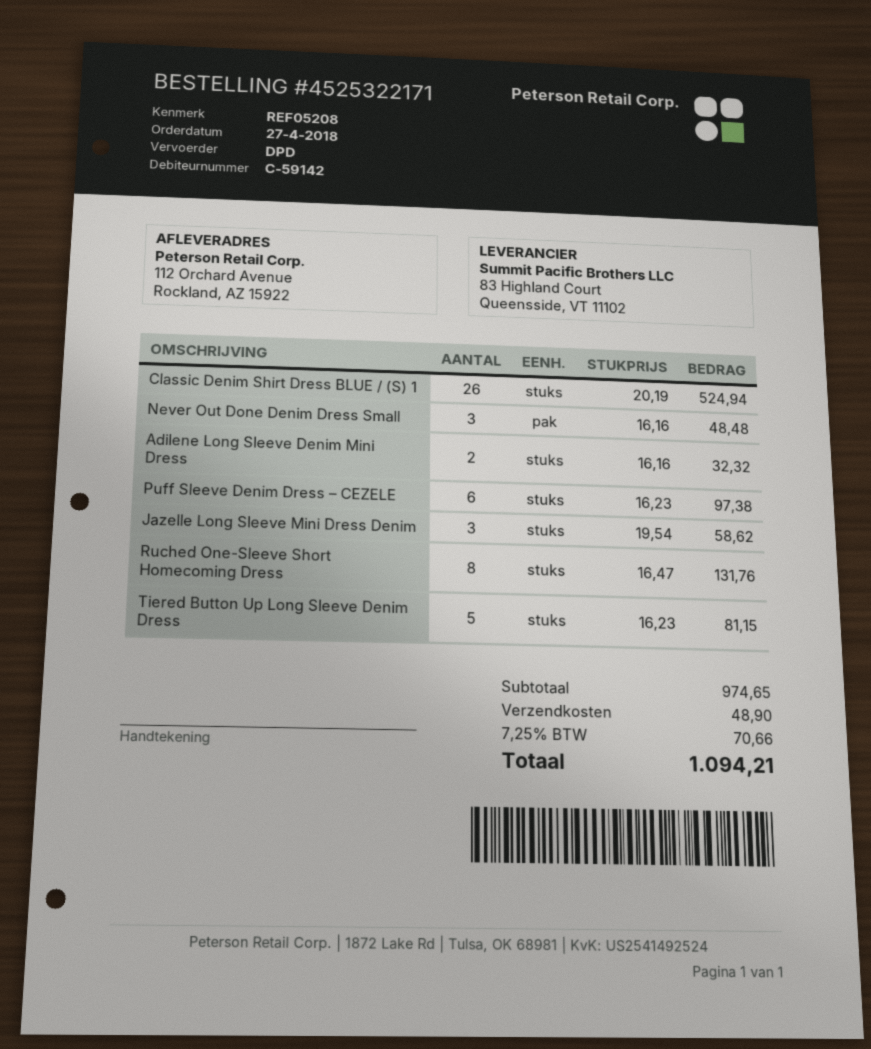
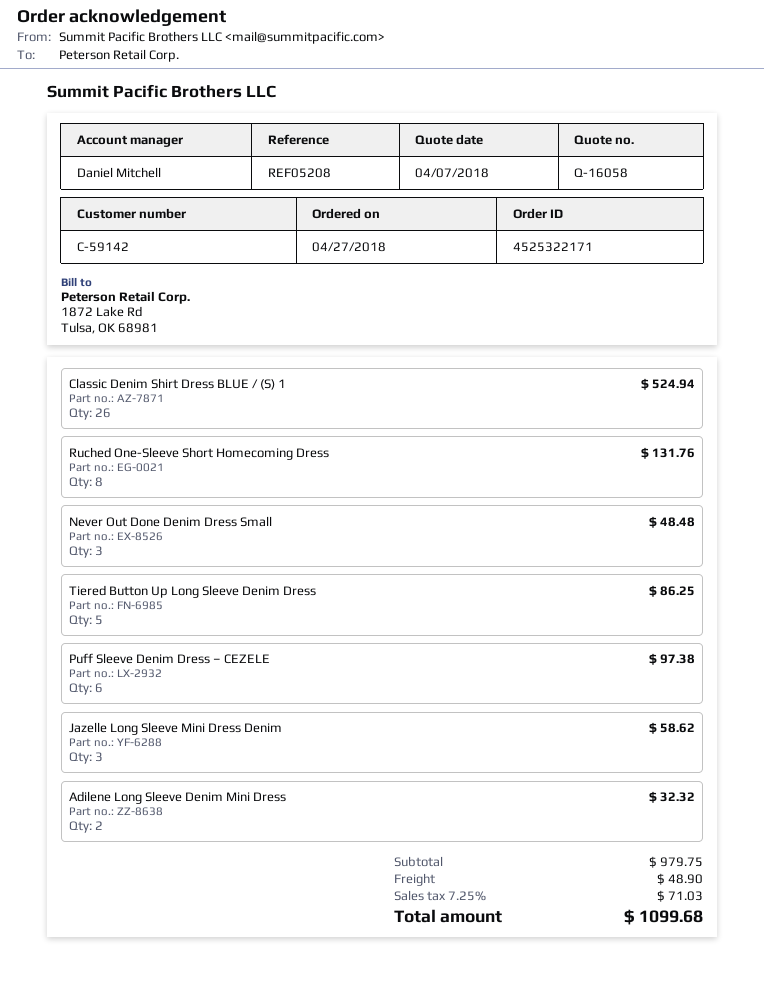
Tiered Button Up Long Sleeve Denim Dress: 5 for 81.15 -> 5 for 86.25
subtotal: 974.65 -> 979.75
tax: 7.25% = 70.66 -> 7.25% = 71.03
total: 1094.21 -> 1099.68

